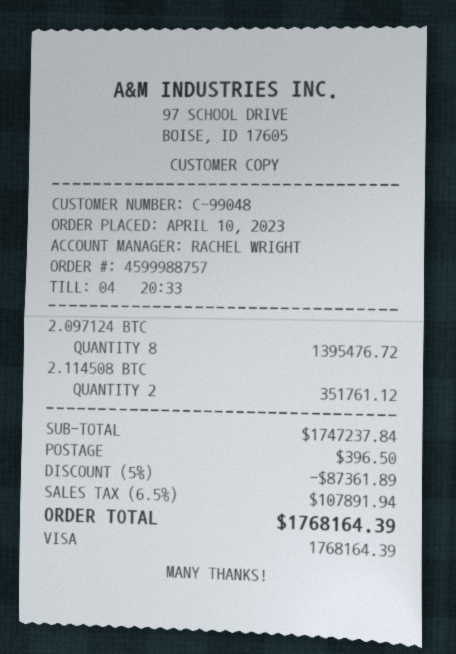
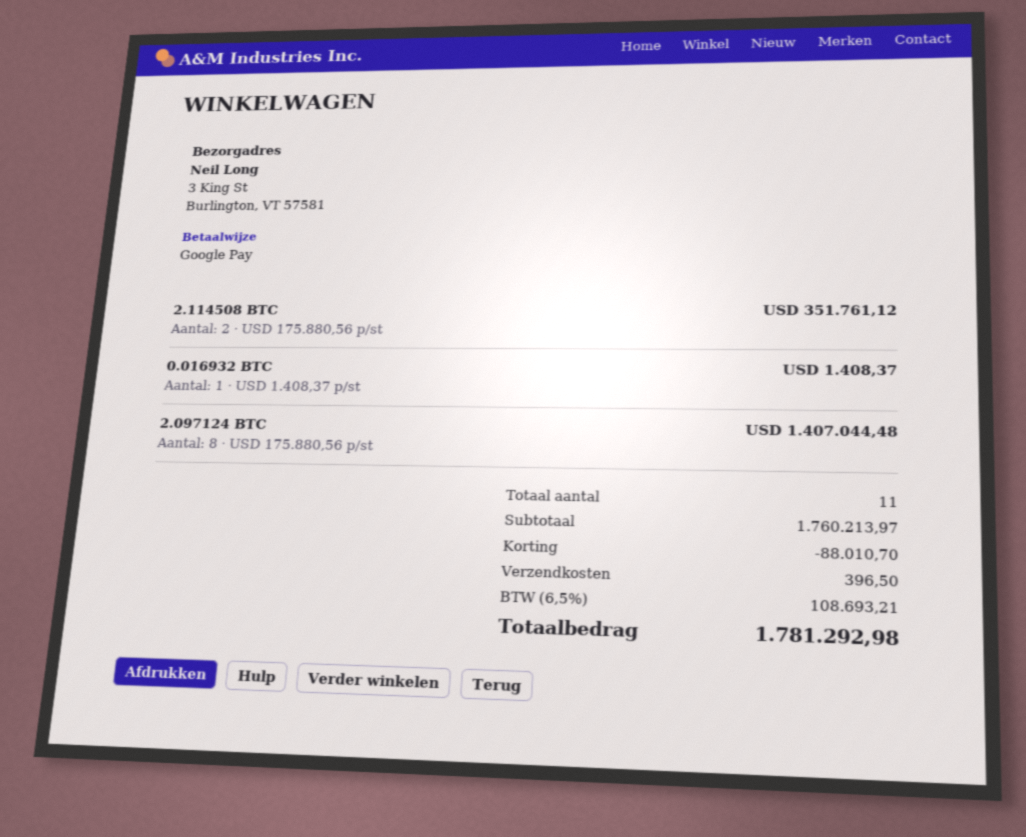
payment method: Visa -> Google Pay
2.097124 BTC: 8 for 1395476.72 -> 8 for 1407044.48
0.016932 BTC: none -> 1 for 1408.37
subtotal: 1747237.84 -> 1760213.97
discount: 87361.89 -> 88010.70
tax: 6.5% = 107891.94 -> 6.5% = 108693.21
total: 1768164.39 -> 1781292.98

